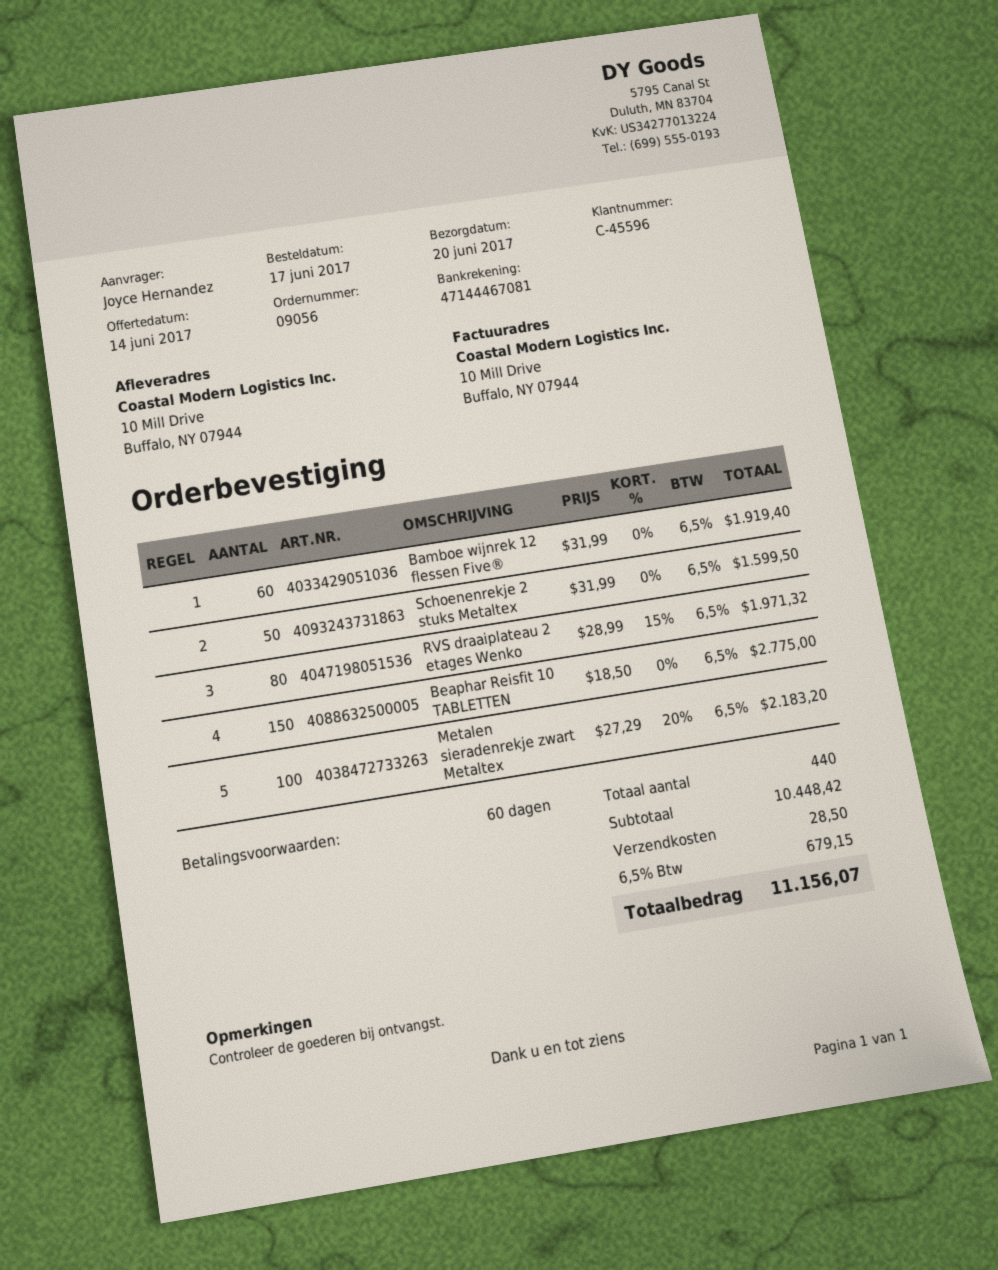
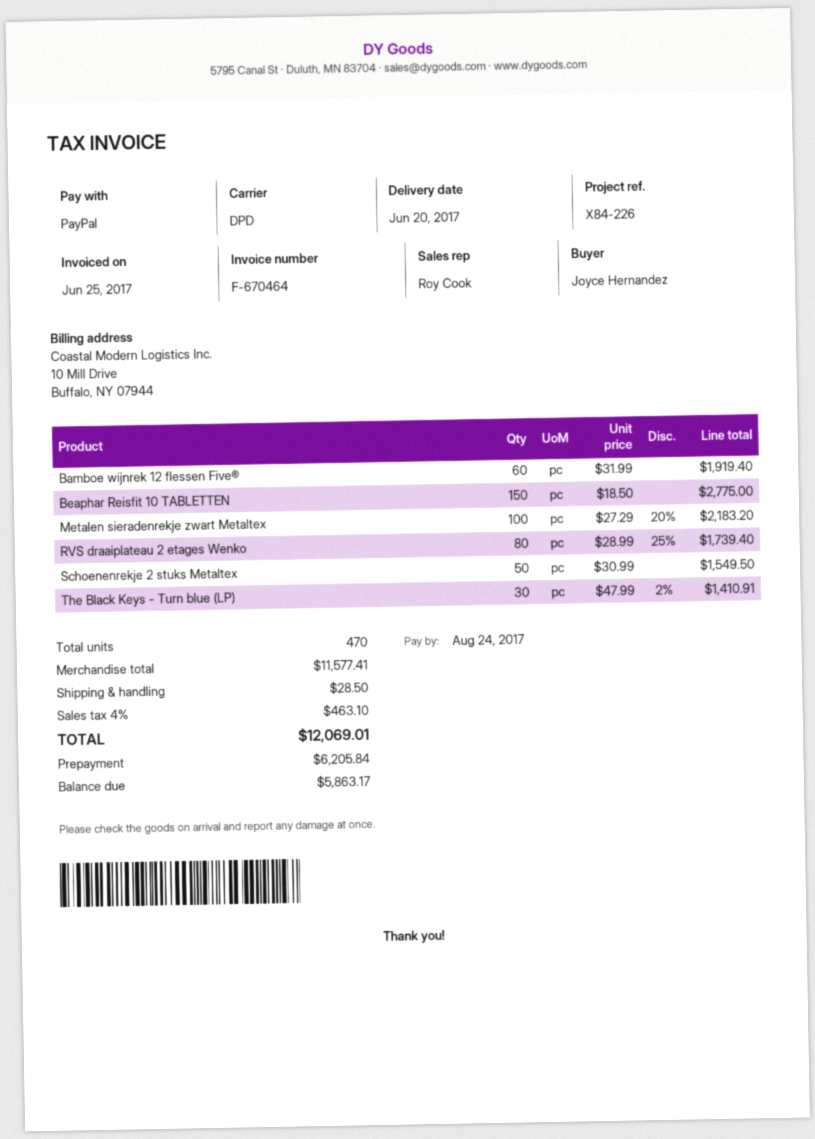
Schoenenrekje 2 stuks Metaltex: 50 x 31.99 = 1599.50 -> 50 x 30.99 = 1549.50
RVS draaiplateau 2 etages Wenko: 80 x 28.99 - 15% = 1971.32 -> 80 x 28.99 - 25% = 1739.40
The Black Keys - Turn blue (LP): none -> 30 x 47.99 - 2% = 1410.91
total quantity: 440 -> 470
subtotal: 10448.42 -> 11577.41
tax: 6.5% = 679.15 -> 4% = 463.10
total: 11156.07 -> 12069.01

